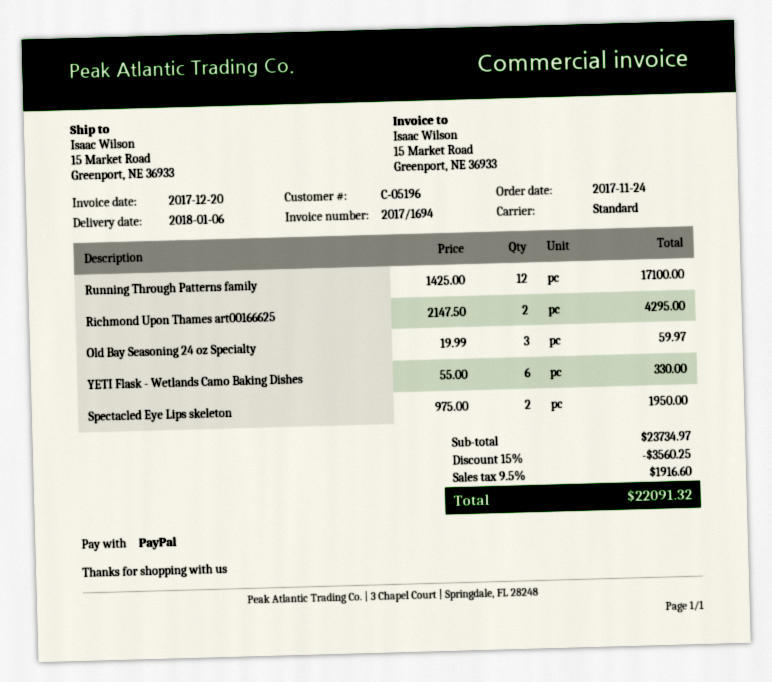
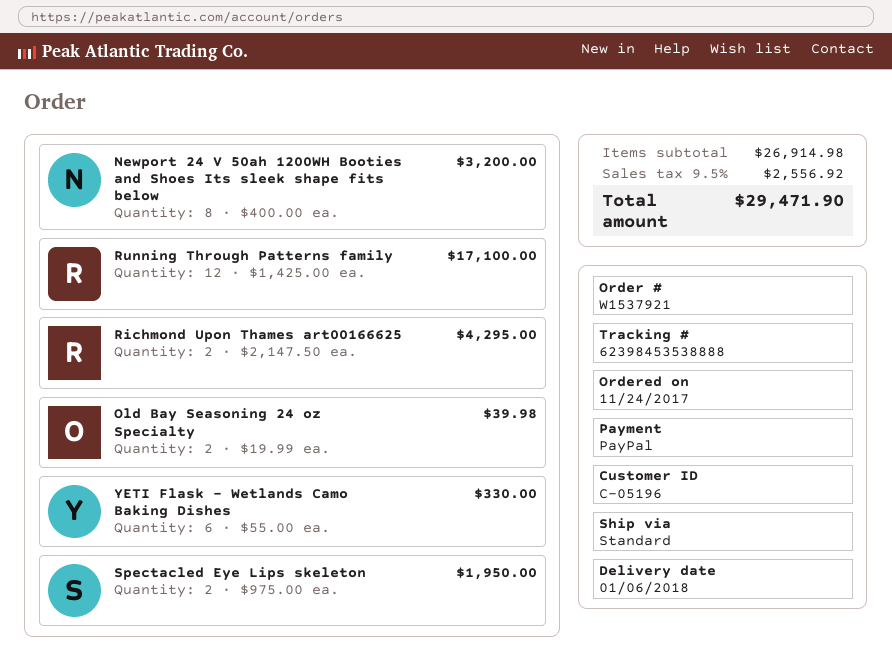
Old Bay Seasoning 24 oz Specialty: 3 x 19.99 = 59.97 -> 2 x 19.99 = 39.98
Newport 24 V 50ah 1200WH Booties and Shoes Its sleek shape fits below: none -> 8 x 400.00 = 3200.00
subtotal: 23734.97 -> 26914.98
discount: 15% = 3560.25 -> none
tax: 9.5% = 1916.60 -> 9.5% = 2556.92
total: 22091.32 -> 29471.90

